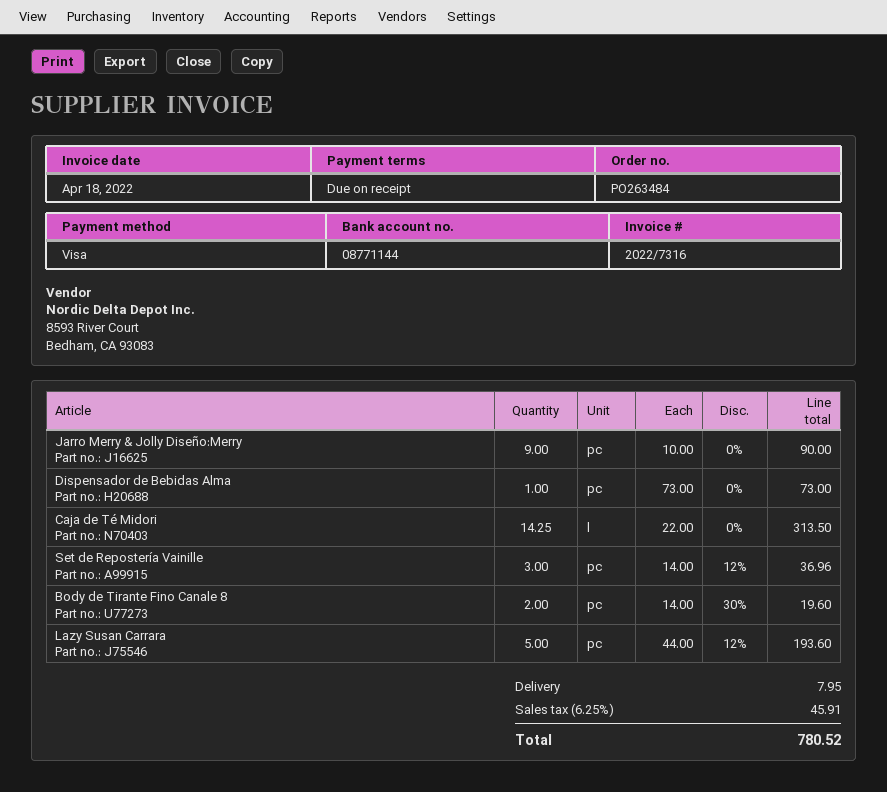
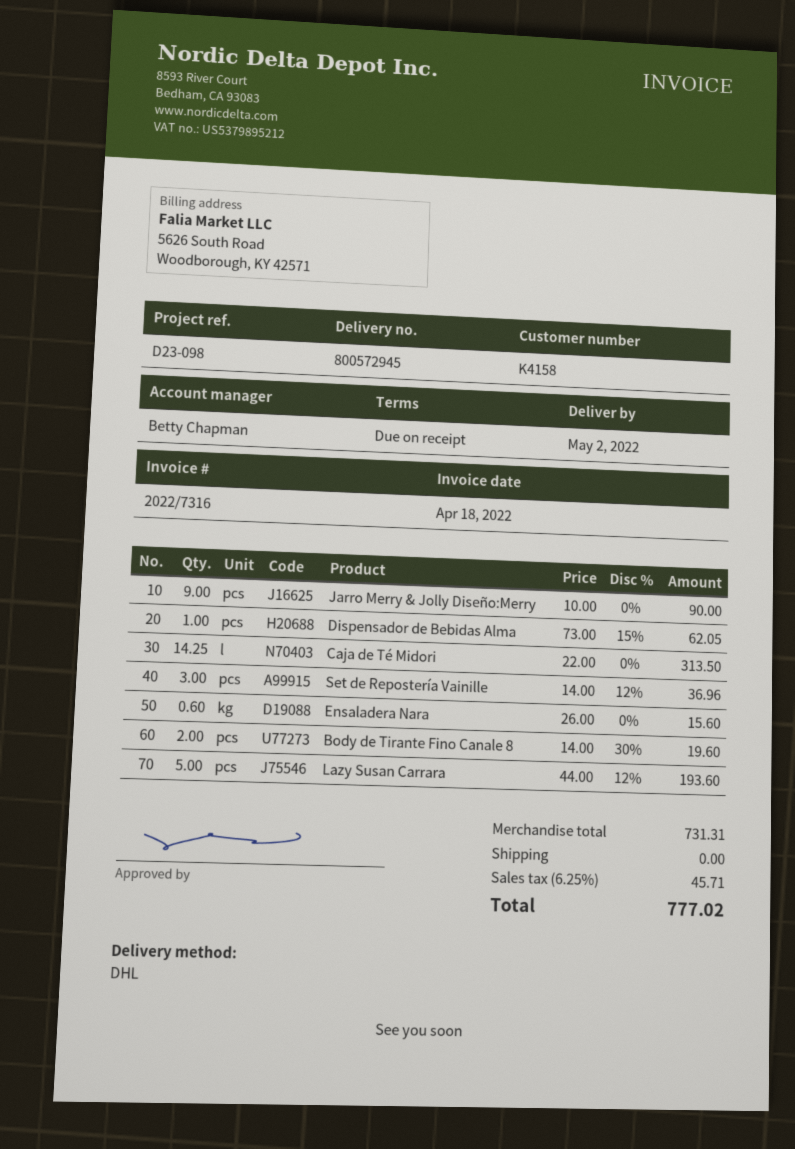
Dispensador de Bebidas Alma: 1 x 73.00 = 73.00 -> 1 x 73.00 - 15% = 62.05
Ensaladera Nara: none -> 0.6 x 26.00 = 15.60
shipping: 7.95 -> 0.00
tax: 6.25% = 45.91 -> 6.25% = 45.71
total: 780.52 -> 777.02

